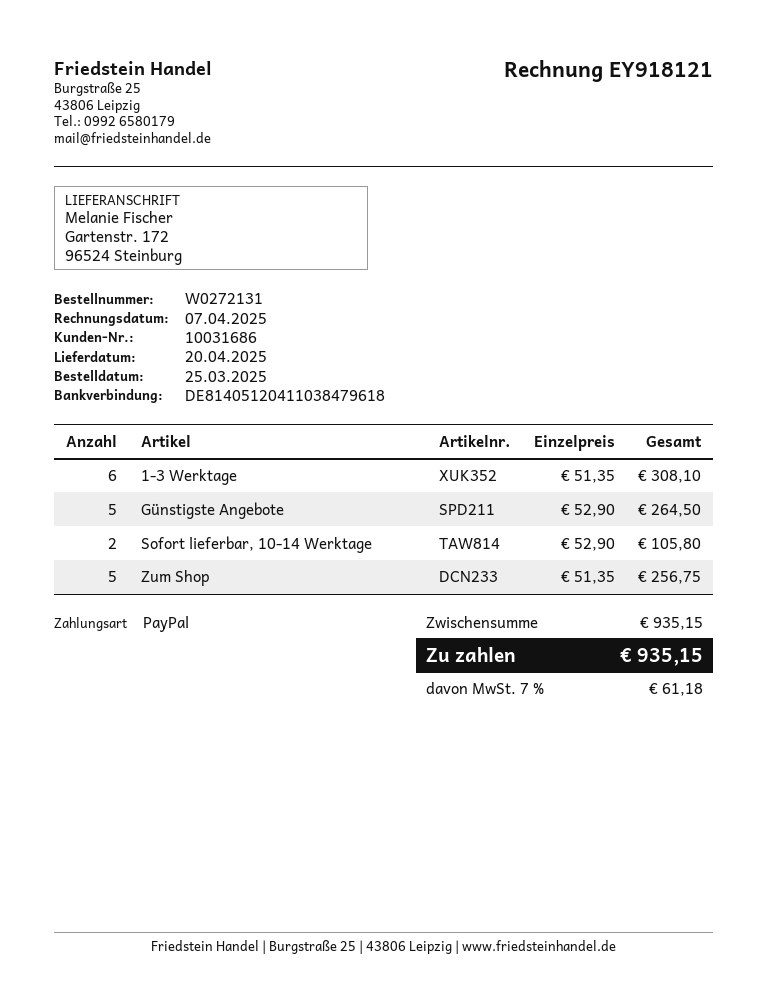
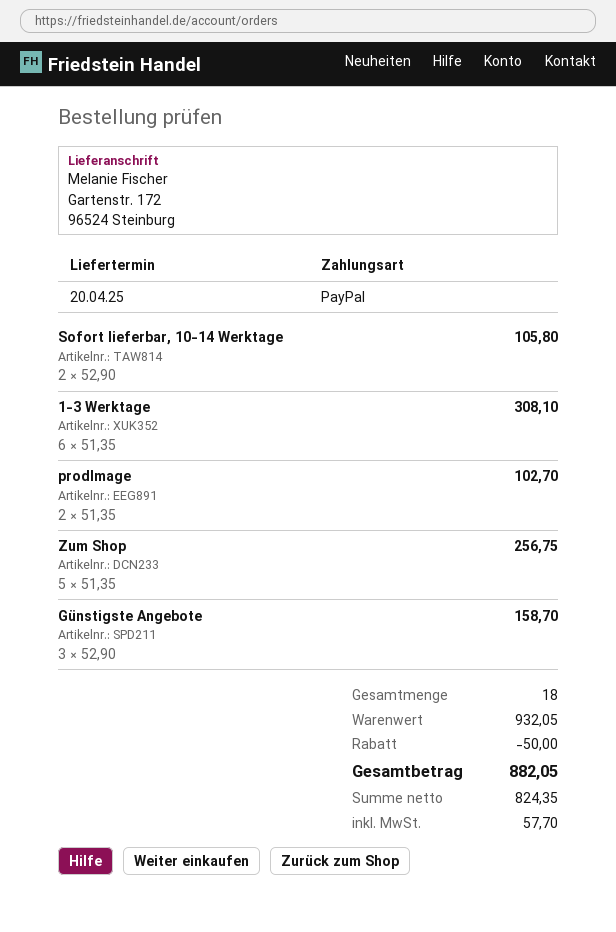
Günstigste Angebote: 5 x 52.90 = 264.50 -> 3 x 52.90 = 158.70
prodImage: none -> 2 x 51.35 = 102.70
subtotal: 935.15 -> 932.05
discount: none -> 50.00
tax: 61.18 -> 57.70
total: 935.15 -> 882.05

